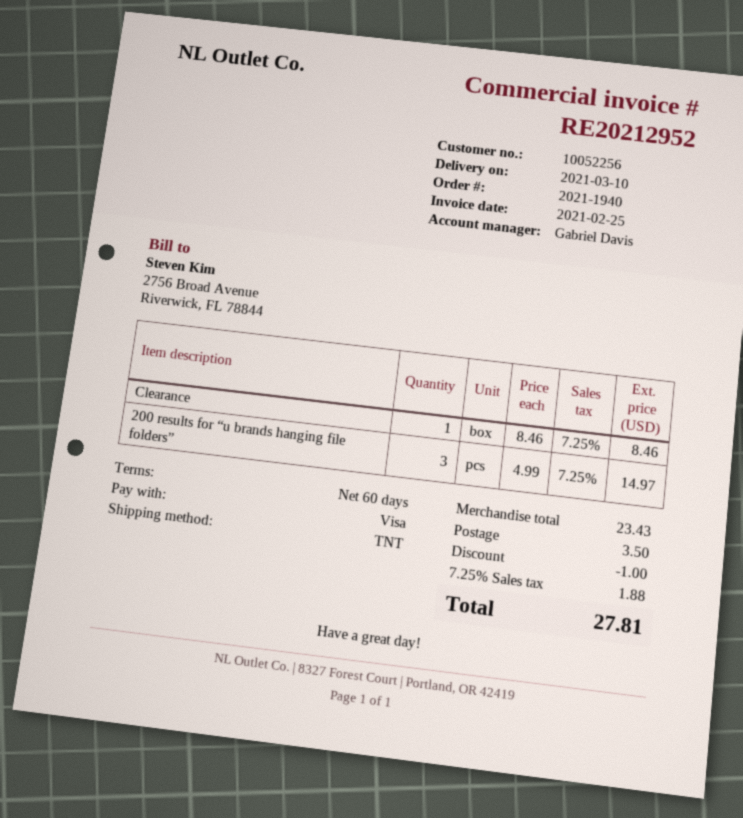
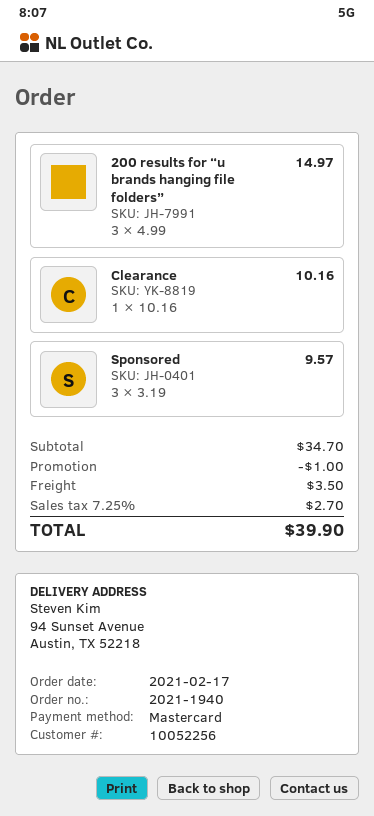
payment method: Visa -> Mastercard
Clearance: 1 x 8.46 = 8.46 -> 1 x 10.16 = 10.16
Sponsored: none -> 3 x 3.19 = 9.57
subtotal: 23.43 -> 34.70
tax: 7.25% = 1.88 -> 7.25% = 2.70
total: 27.81 -> 39.90

